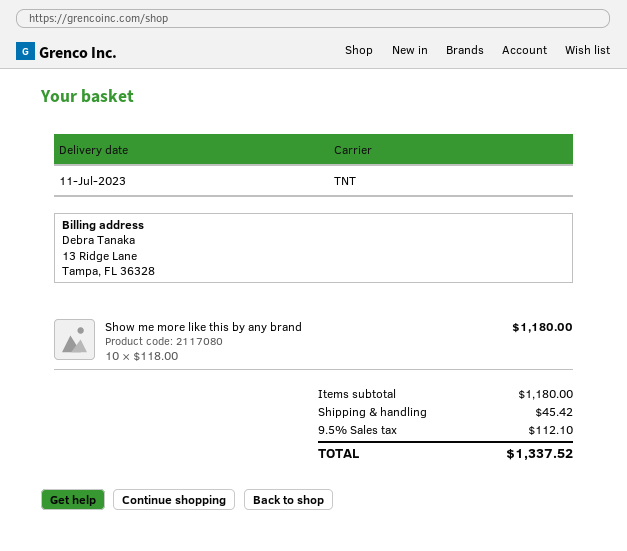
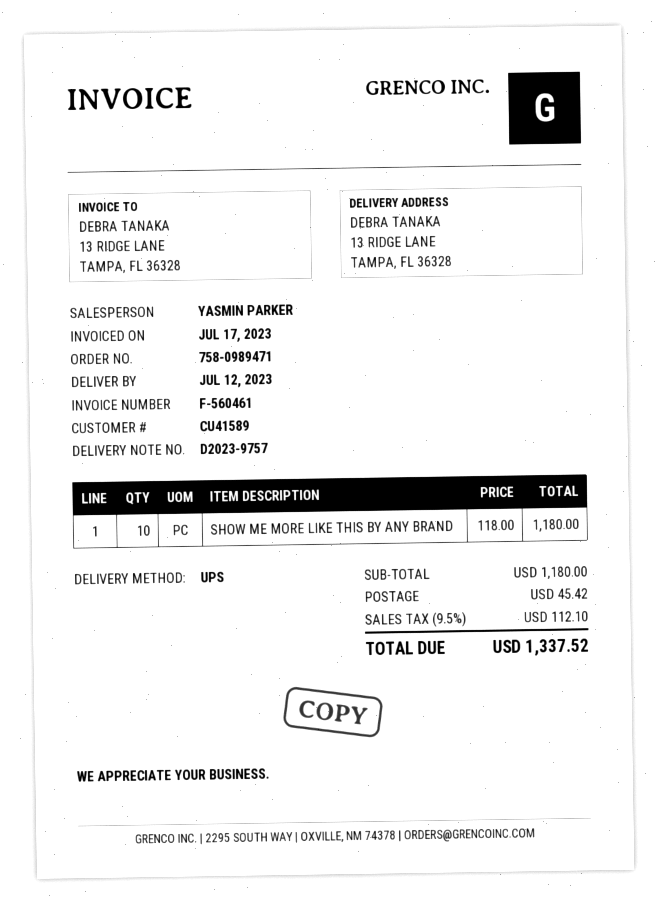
delivery date: 2023-07-11 -> 2023-07-12
shipping method: TNT -> UPS

